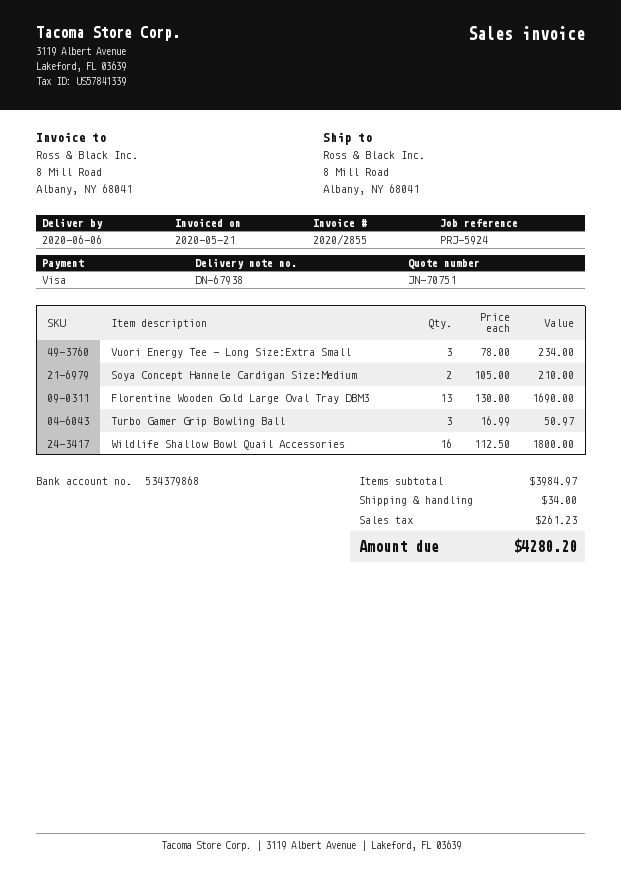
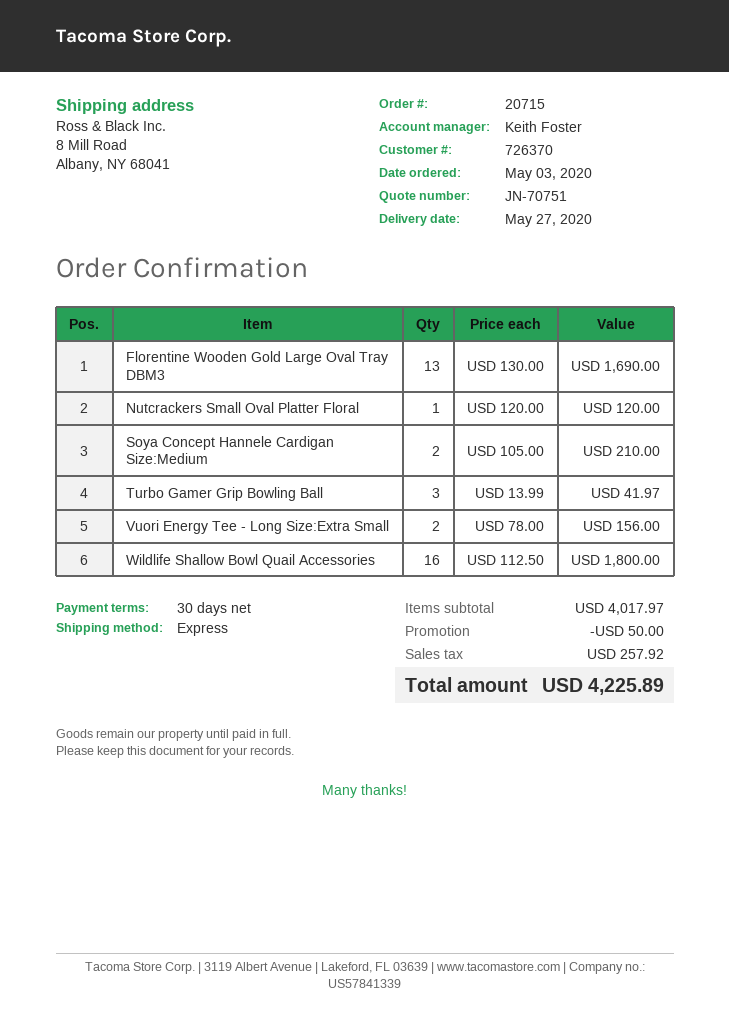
delivery date: 2020-06-06 -> 2020-05-27
Vuori Energy Tee - Long Size:Extra Small: 3 x 78.00 = 234.00 -> 2 x 78.00 = 156.00
Turbo Gamer Grip Bowling Ball: 3 x 16.99 = 50.97 -> 3 x 13.99 = 41.97
Nutcrackers Small Oval Platter Floral: none -> 1 x 120.00 = 120.00
subtotal: 3984.97 -> 4017.97
discount: none -> 50.00
shipping: 34.00 -> none
tax: 261.23 -> 257.92
total: 4280.20 -> 4225.89

